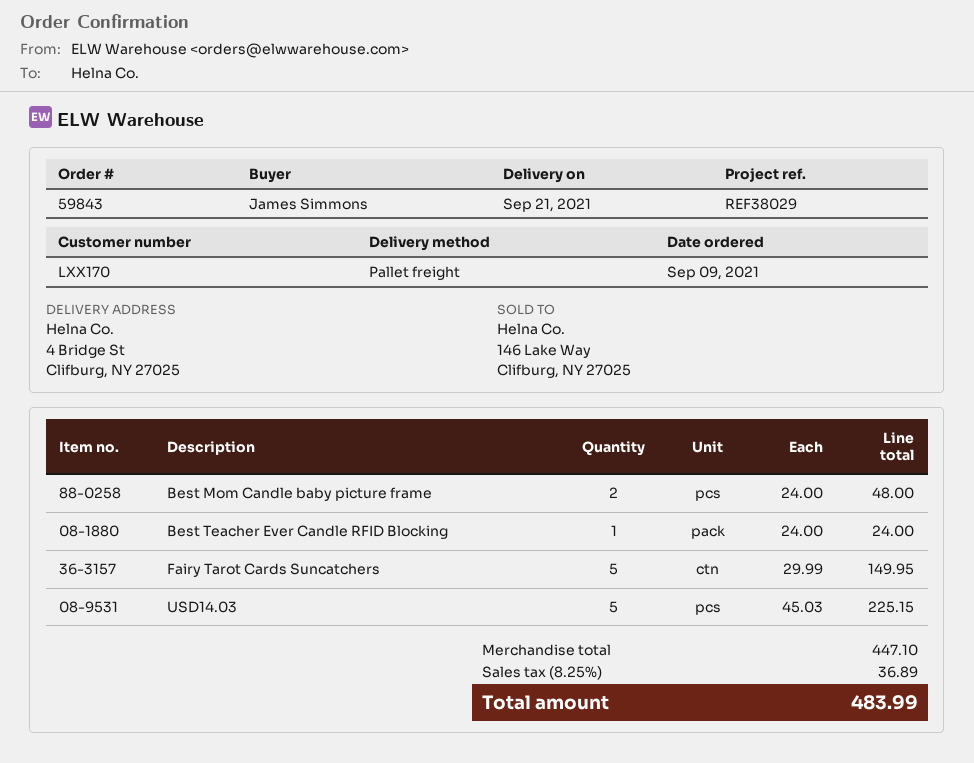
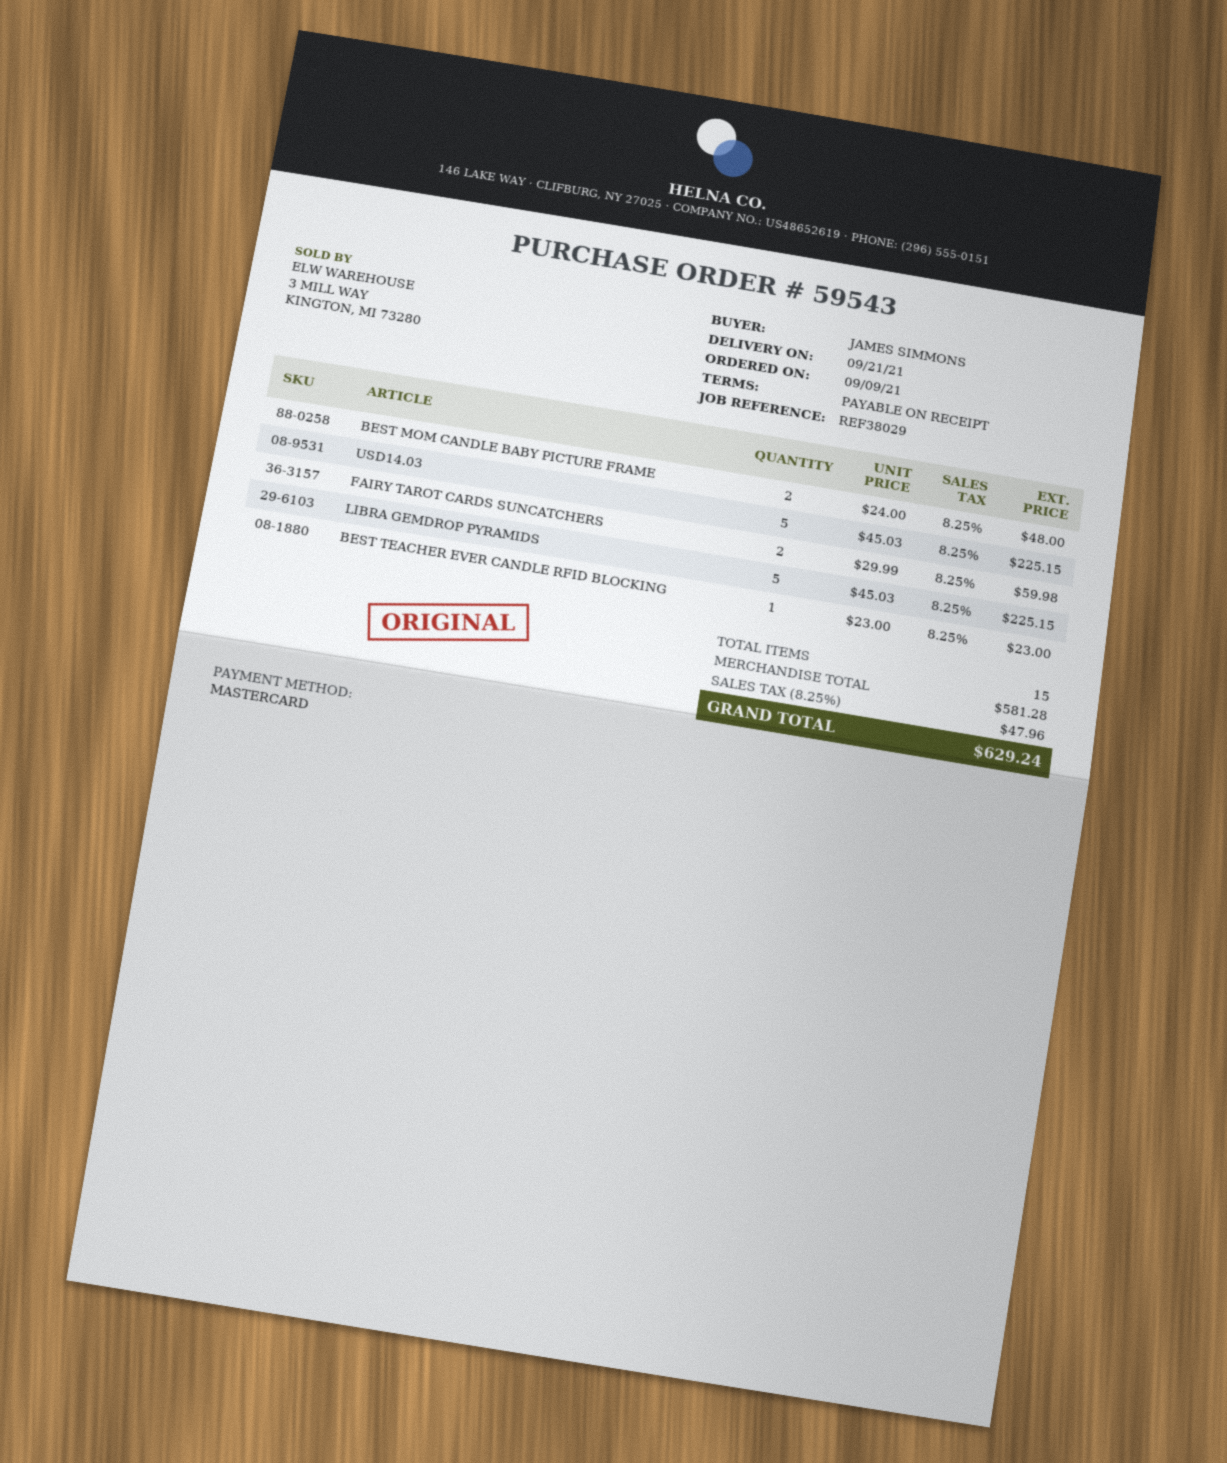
order number: 59843 -> 59543
Best Teacher Ever Candle RFID Blocking: 1 x 24.00 = 24.00 -> 1 x 23.00 = 23.00
Fairy Tarot Cards Suncatchers: 5 x 29.99 = 149.95 -> 2 x 29.99 = 59.98
LIBRA GEMDROP PYRAMIDS: none -> 5 x 45.03 = 225.15
subtotal: 447.10 -> 581.28
tax: 8.25% = 36.89 -> 8.25% = 47.96
total: 483.99 -> 629.24

